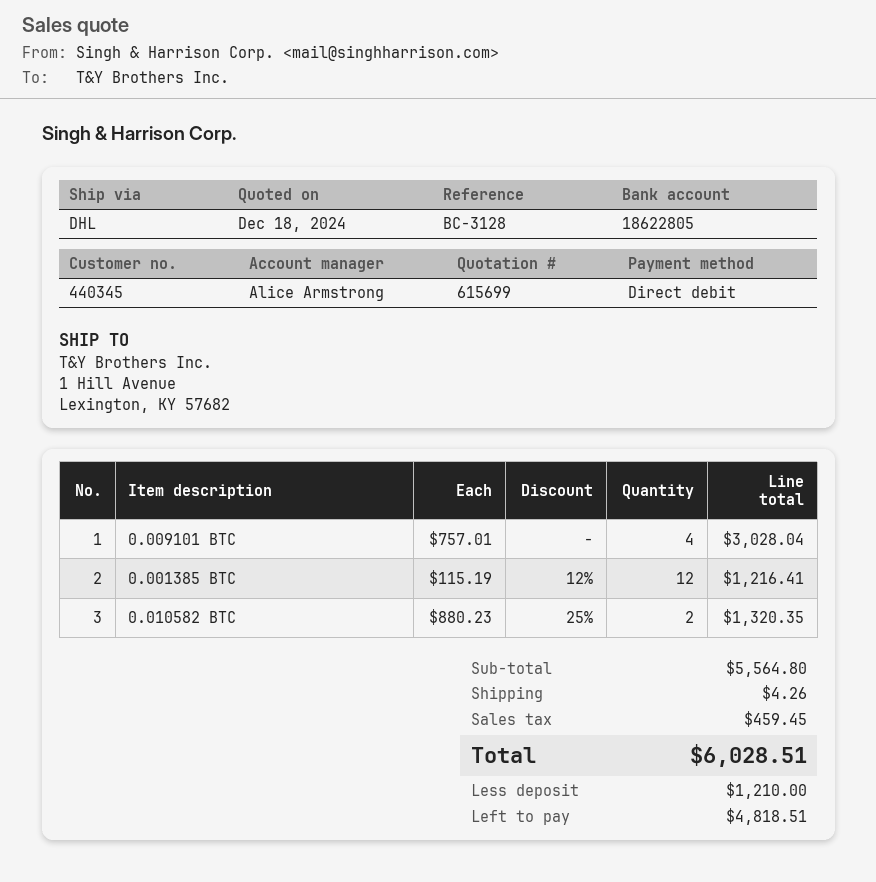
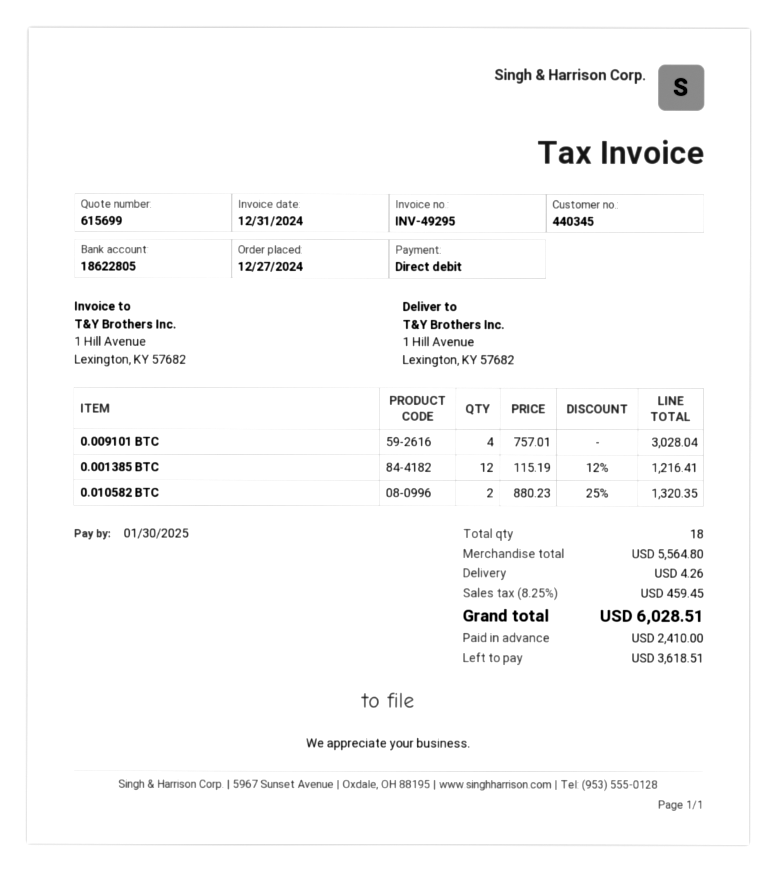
deposit: 1210.00 -> 2410.00
balance: 4818.51 -> 3618.51

